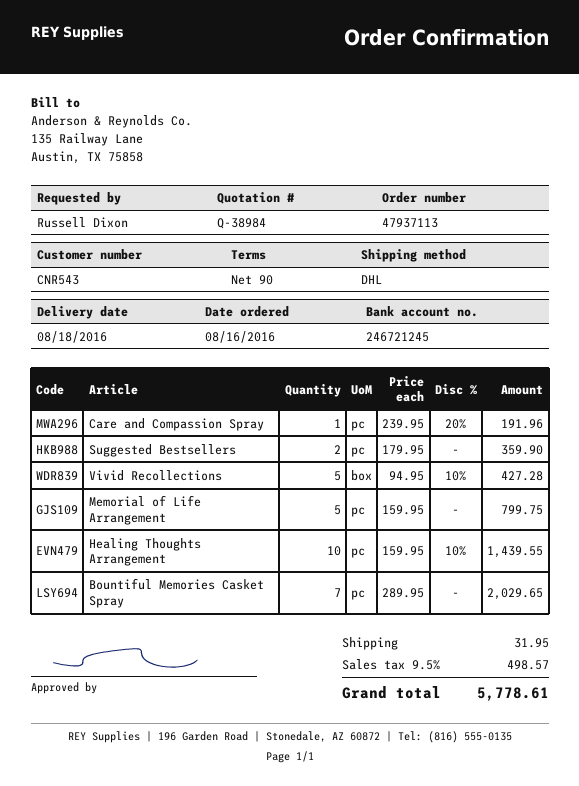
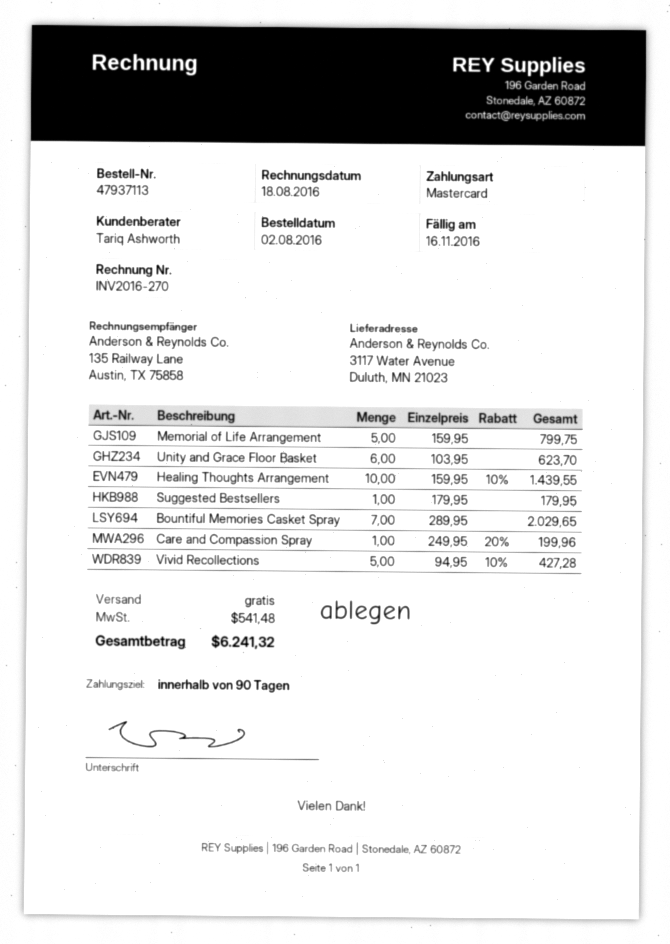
order date: 2016-08-16 -> 2016-08-02
Care and Compassion Spray: 1 x 239.95 - 20% = 191.96 -> 1 x 249.95 - 20% = 199.96
Suggested Bestsellers: 2 x 179.95 = 359.90 -> 1 x 179.95 = 179.95
Unity and Grace Floor Basket: none -> 6 x 103.95 = 623.70
shipping: 31.95 -> 0.00
tax: 498.57 -> 541.48
total: 5778.61 -> 6241.32

